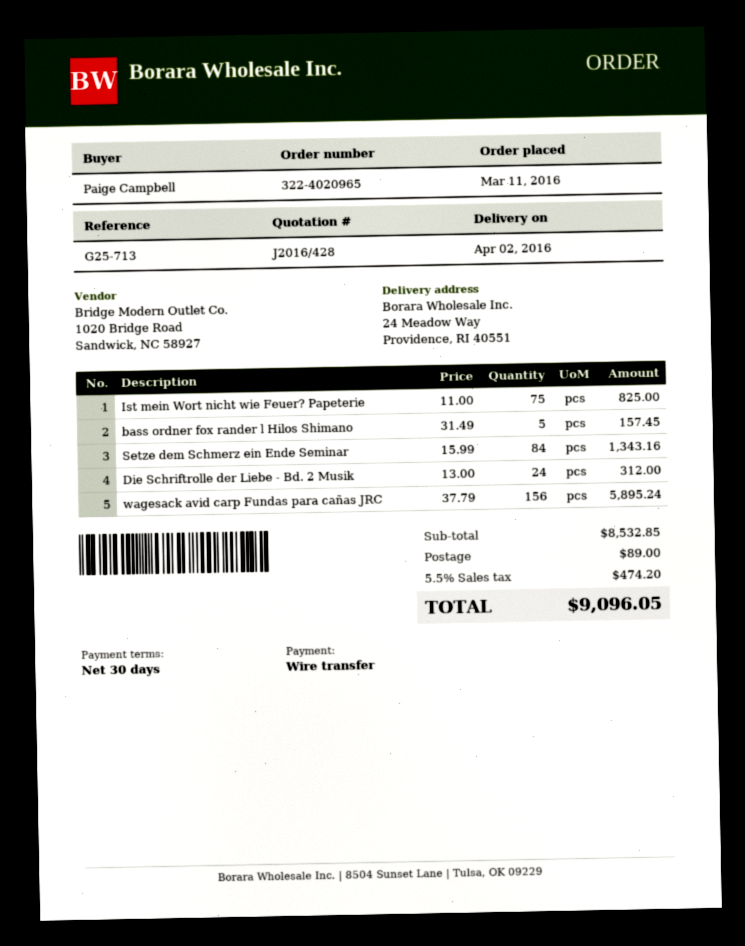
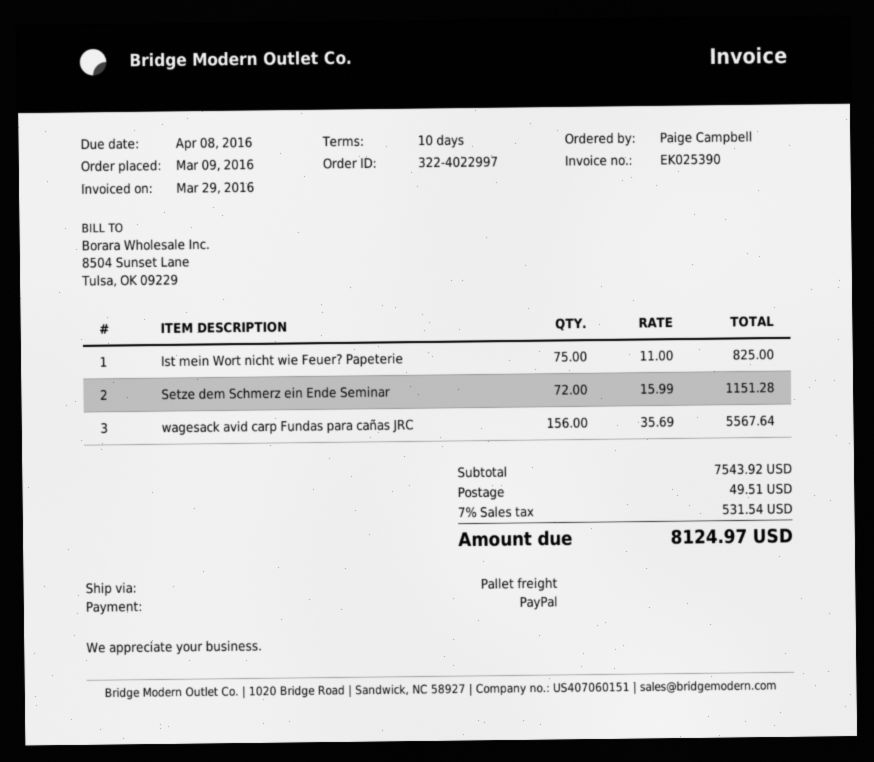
order number: 322-4020965 -> 322-4022997
order date: 2016-03-11 -> 2016-03-09
payment terms: 30 days -> 10 days
payment method: bank transfer -> PayPal
bass ordner fox rander l Hilos Shimano: 5 x 31.49 = 157.45 -> none
Setze dem Schmerz ein Ende Seminar: 84 x 15.99 = 1343.16 -> 72 x 15.99 = 1151.28
Die Schriftrolle der Liebe - Bd. 2 Musik: 24 x 13.00 = 312.00 -> none
wagesack avid carp Fundas para cañas JRC: 156 x 37.79 = 5895.24 -> 156 x 35.69 = 5567.64
subtotal: 8532.85 -> 7543.92
shipping: 89.00 -> 49.51
tax: 5.5% = 474.20 -> 7% = 531.54
total: 9096.05 -> 8124.97

